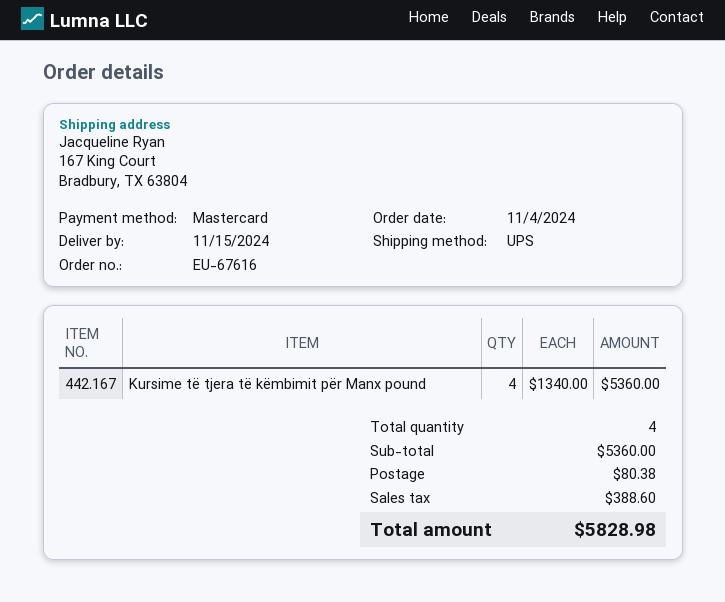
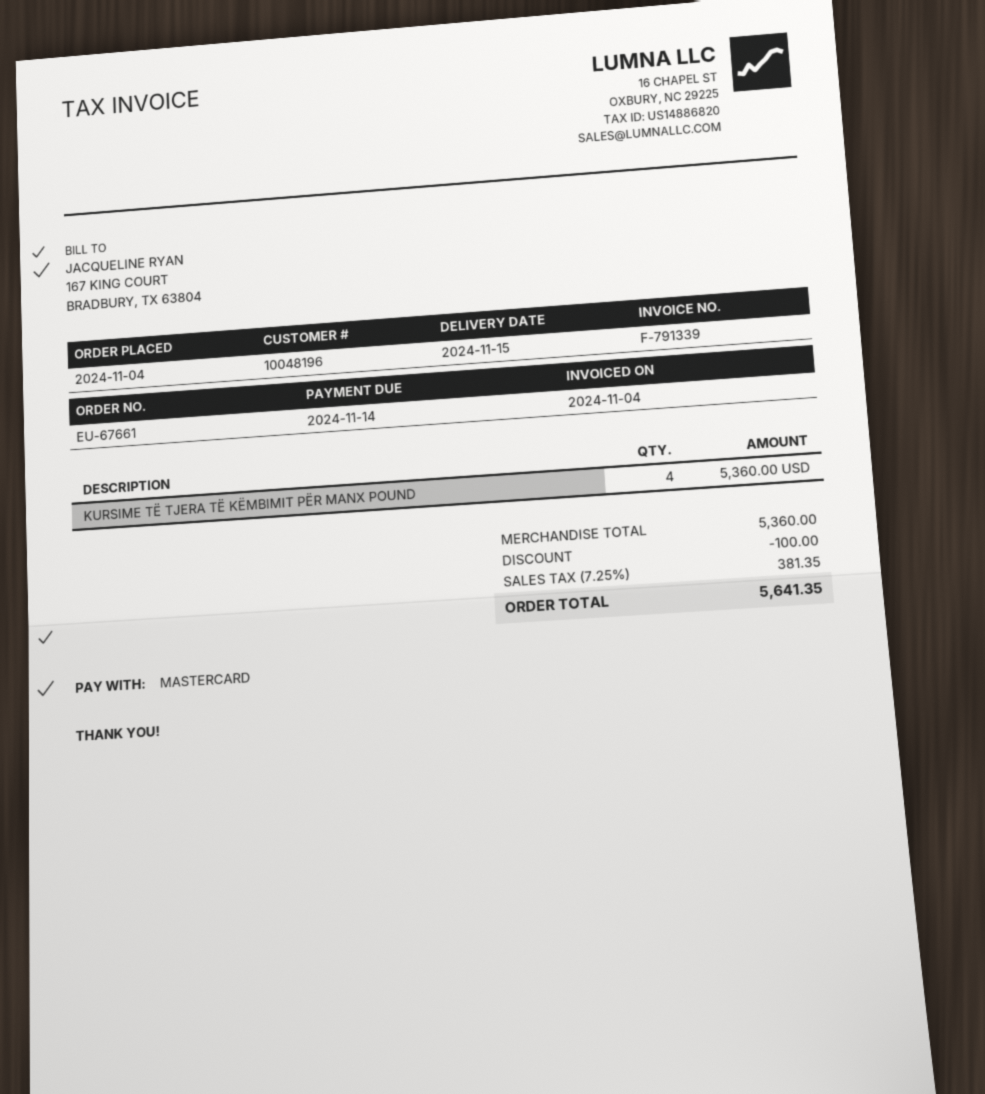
order number: EU-67616 -> EU-67661
discount: none -> 100.00
shipping: 80.38 -> none
tax: 388.60 -> 381.35
total: 5828.98 -> 5641.35

